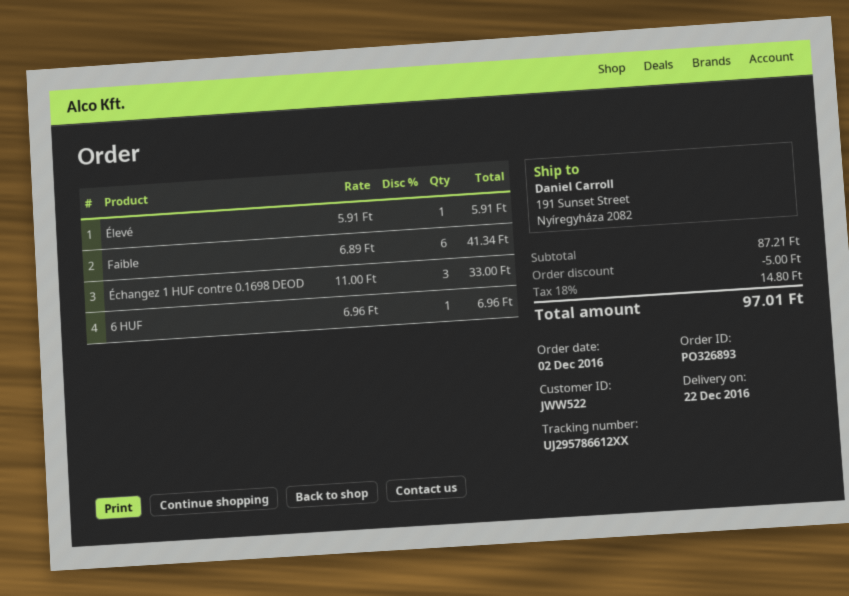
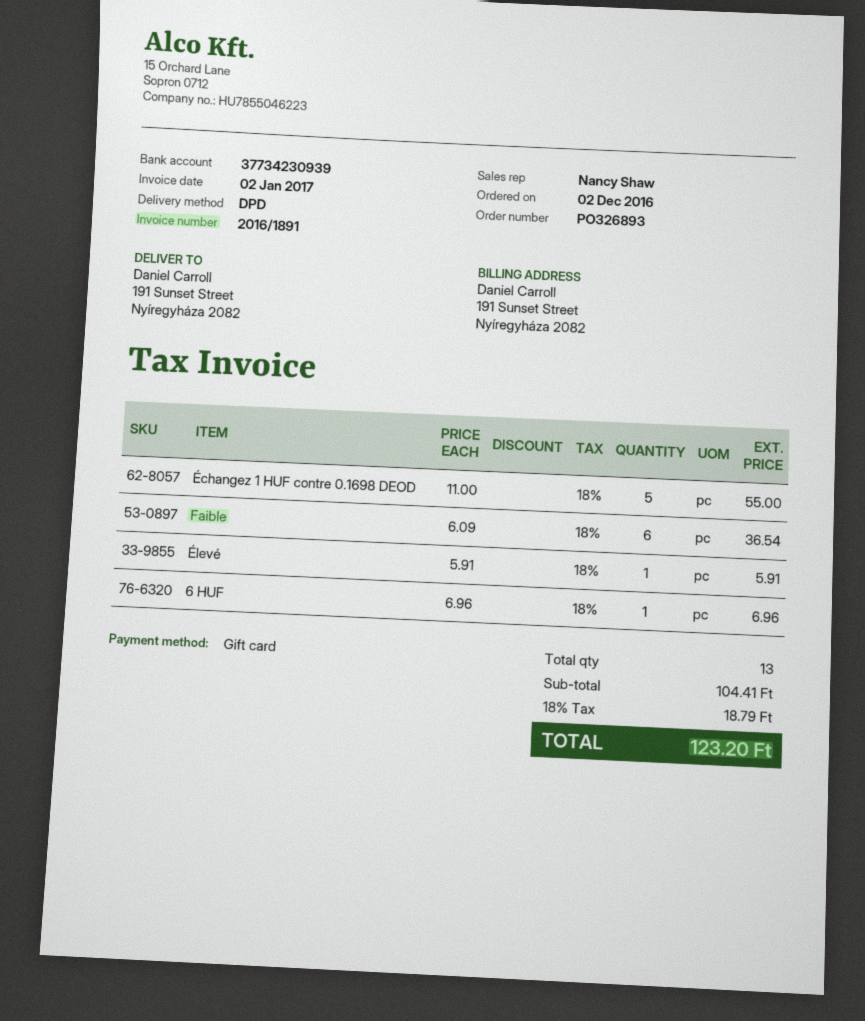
Faible: 6 x 6.89 = 41.34 -> 6 x 6.09 = 36.54
Échangez 1 HUF contre 0.1698 DEOD: 3 x 11.00 = 33.00 -> 5 x 11.00 = 55.00
subtotal: 87.21 -> 104.41
discount: 5.00 -> none
tax: 18% = 14.80 -> 18% = 18.79
total: 97.01 -> 123.20

